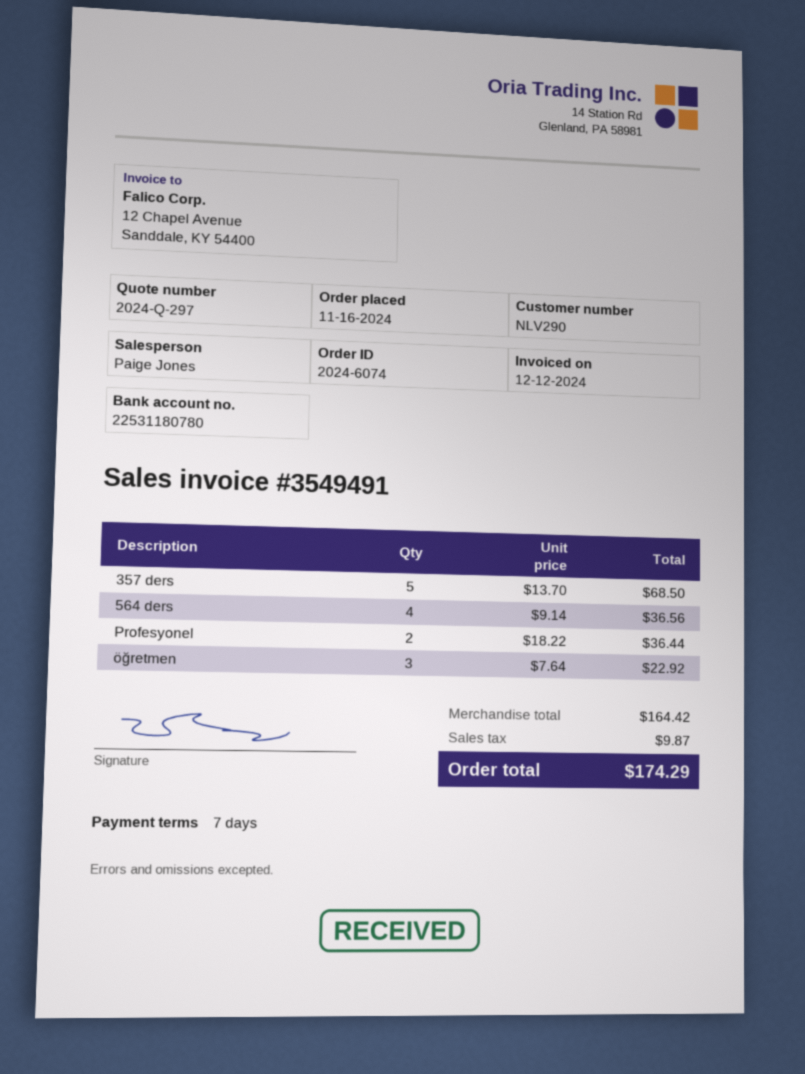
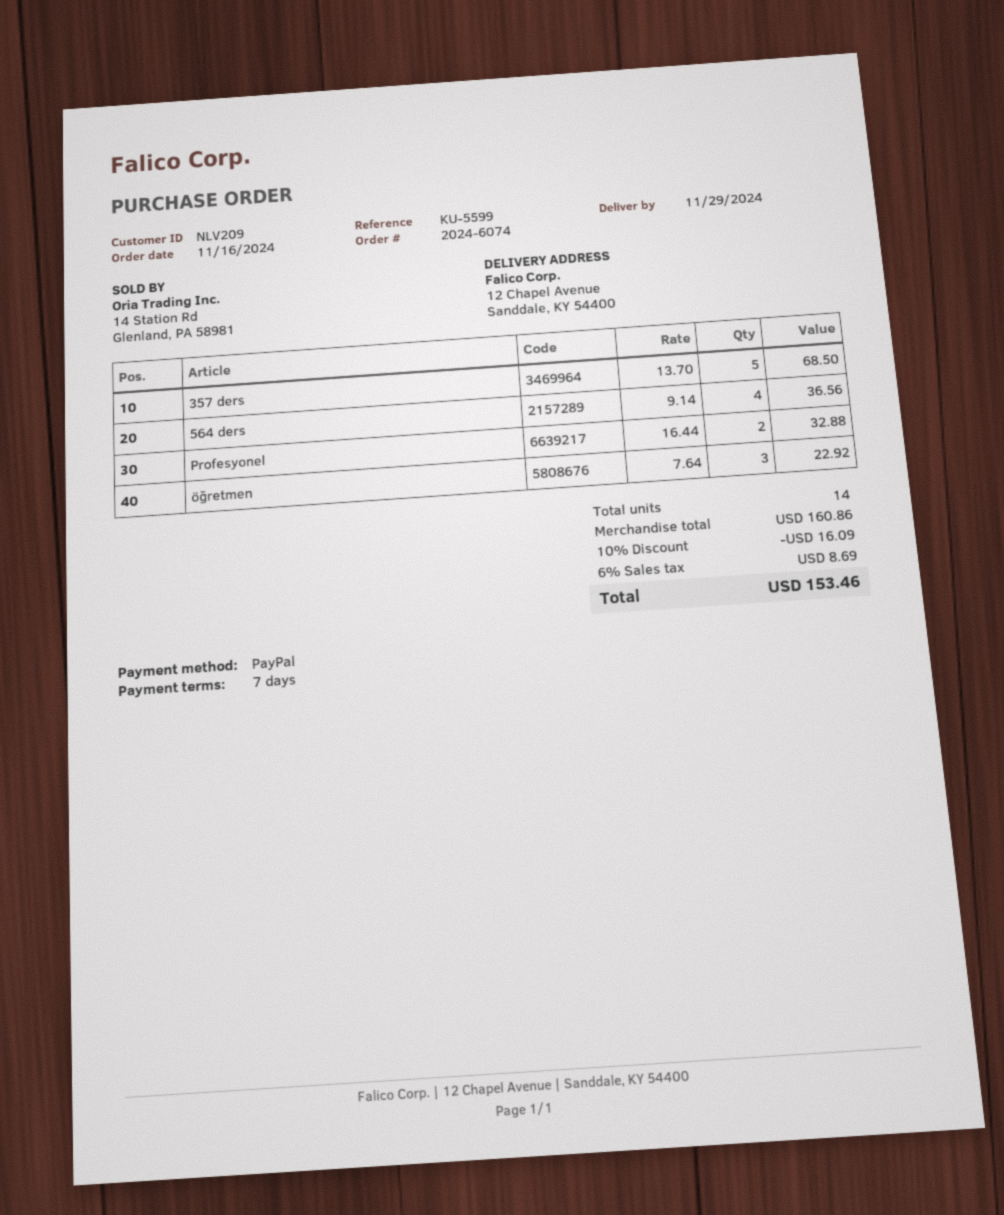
customer number: NLV290 -> NLV209
Profesyonel: 2 x 18.22 = 36.44 -> 2 x 16.44 = 32.88
subtotal: 164.42 -> 160.86
discount: none -> 10% = 16.09
tax: 9.87 -> 8.69
total: 174.29 -> 153.46

